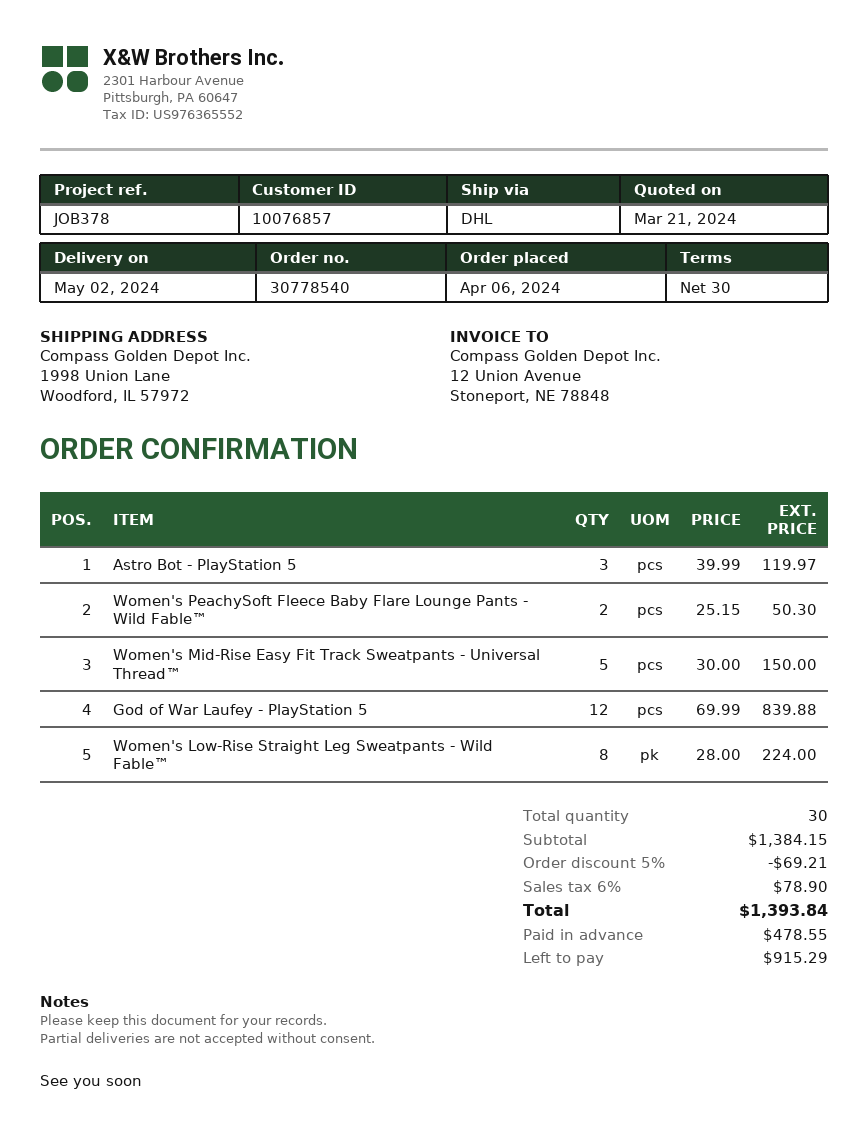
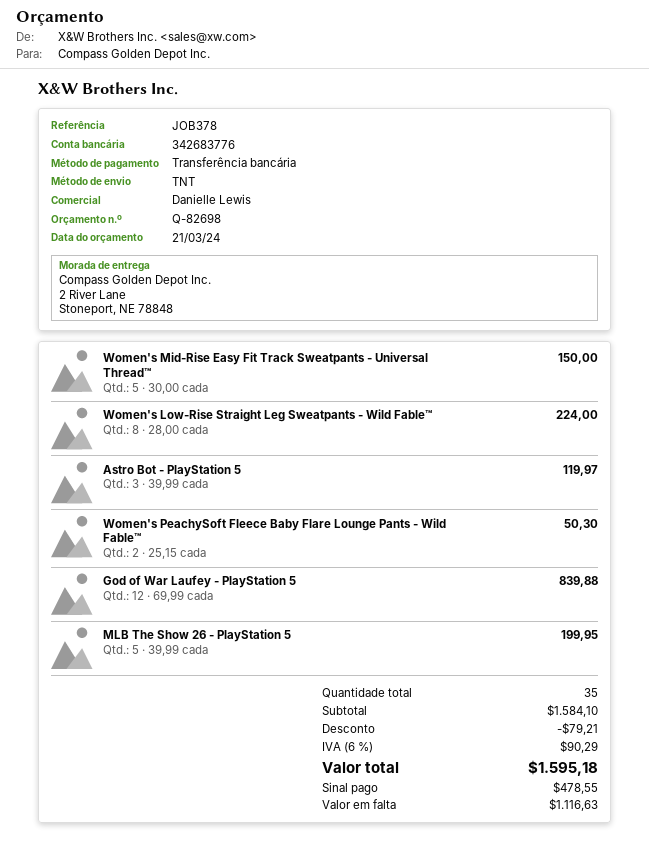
shipping method: DHL -> TNT
ship to: 1998 Union Lane, Woodford, IL 57972 -> 2 River Lane, Stoneport, NE 78848
MLB The Show 26 - PlayStation 5: none -> 5 x 39.99 = 199.95
total quantity: 30 -> 35
subtotal: 1384.15 -> 1584.10
discount: 69.21 -> 79.21
tax: 6% = 78.90 -> 6% = 90.29
total: 1393.84 -> 1595.18
balance: 915.29 -> 1116.63

